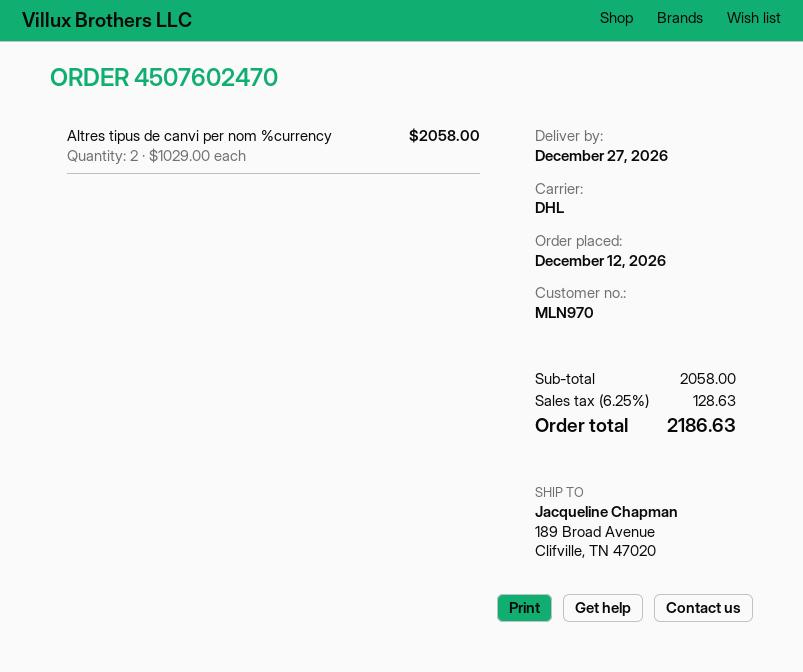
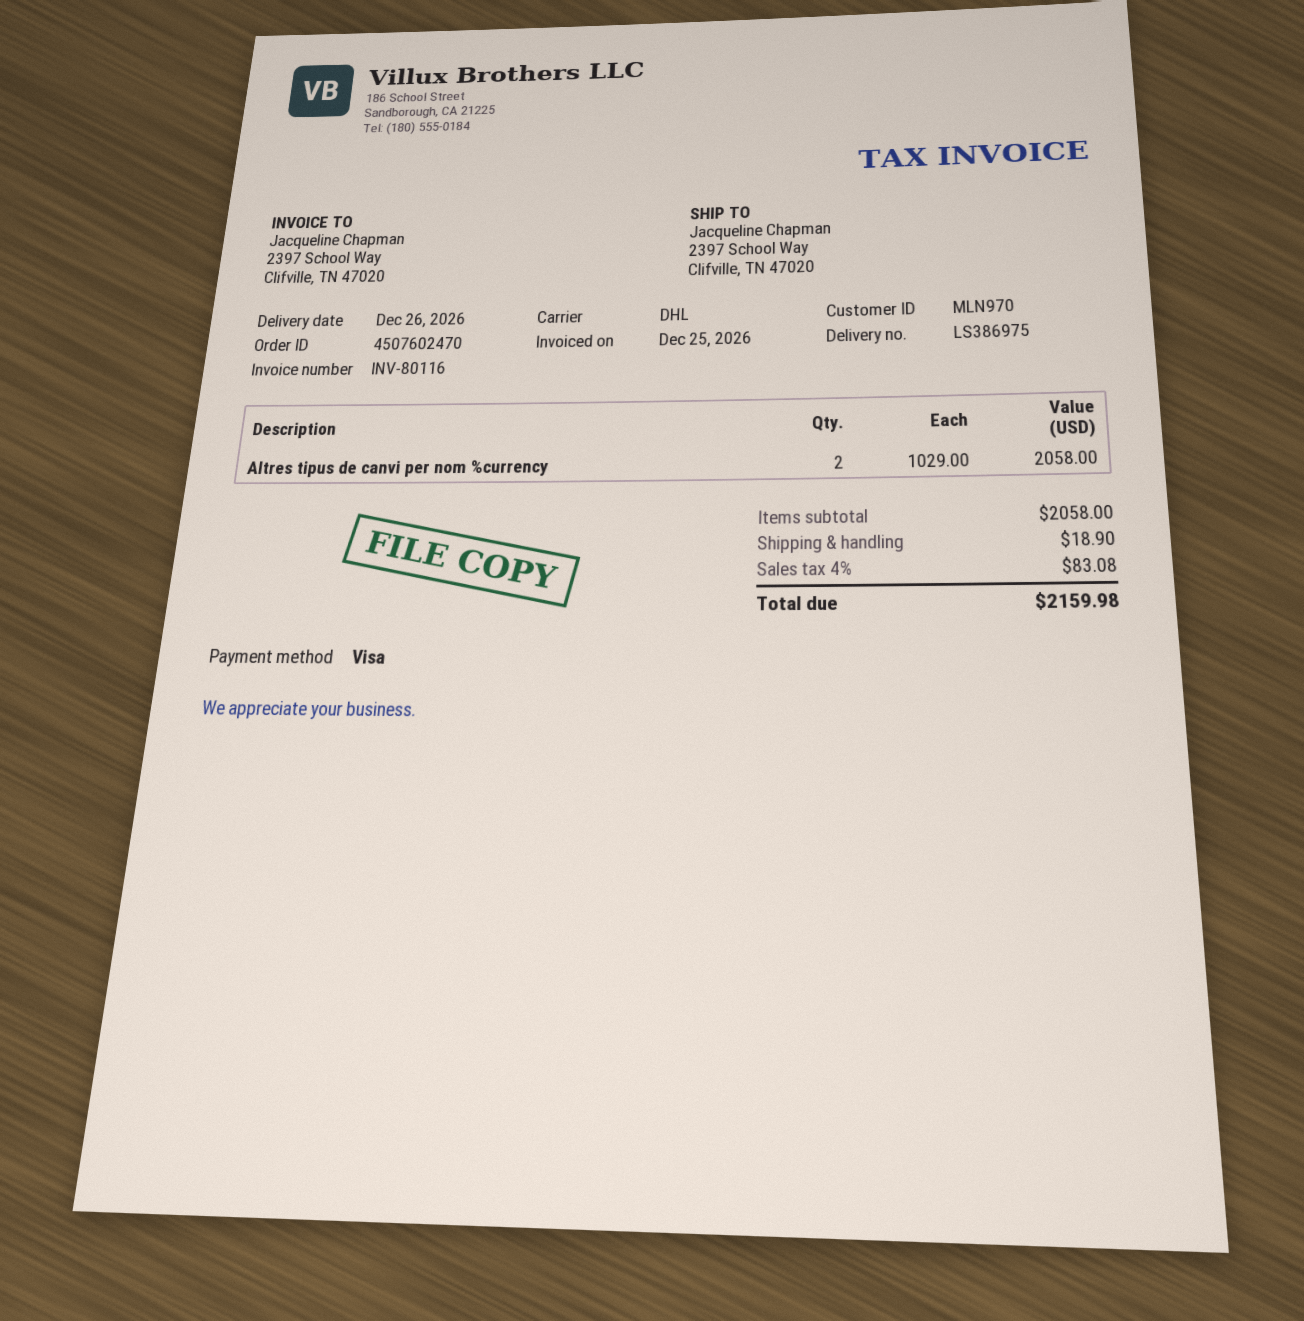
delivery date: 2026-12-27 -> 2026-12-26
ship to: 189 Broad Avenue, Clifville, TN 47020 -> 2397 School Way, Clifville, TN 47020
shipping: none -> 18.90
tax: 6.25% = 128.63 -> 4% = 83.08
total: 2186.63 -> 2159.98

